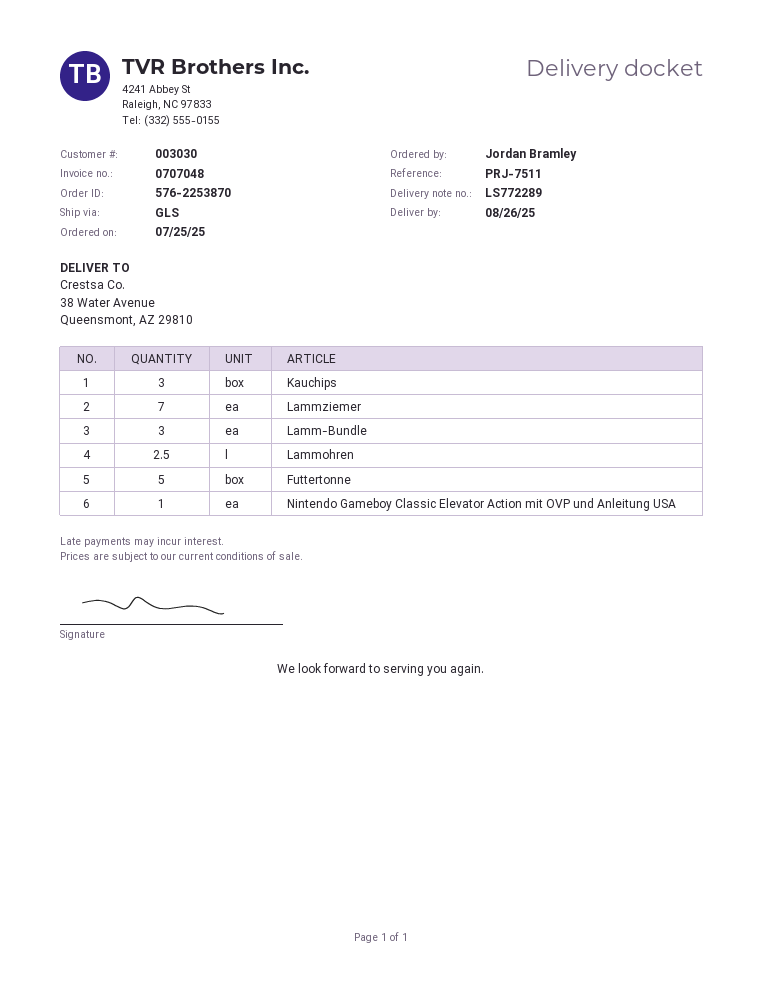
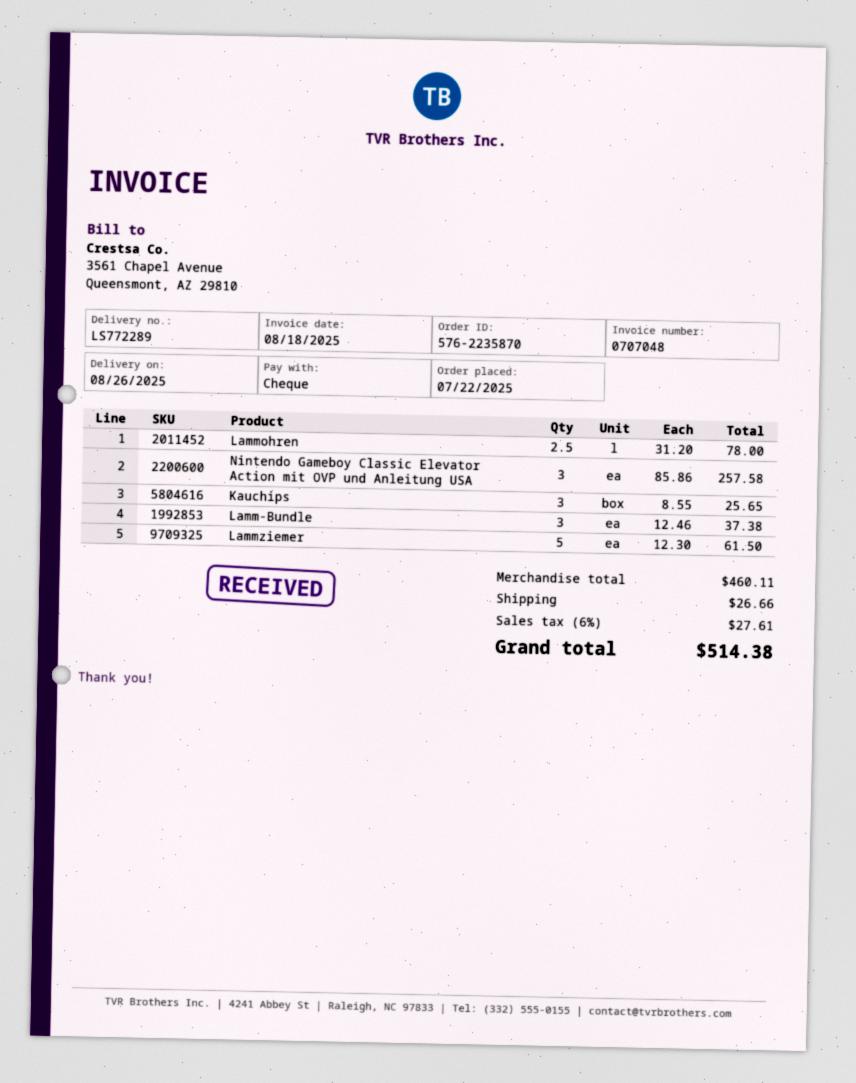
order number: 576-2253870 -> 576-2235870
order date: 2025-07-25 -> 2025-07-22
Lammziemer: 7 -> 5
Futtertonne: 5 -> none
Nintendo Gameboy Classic Elevator Action mit OVP und Anleitung USA: 1 -> 3

